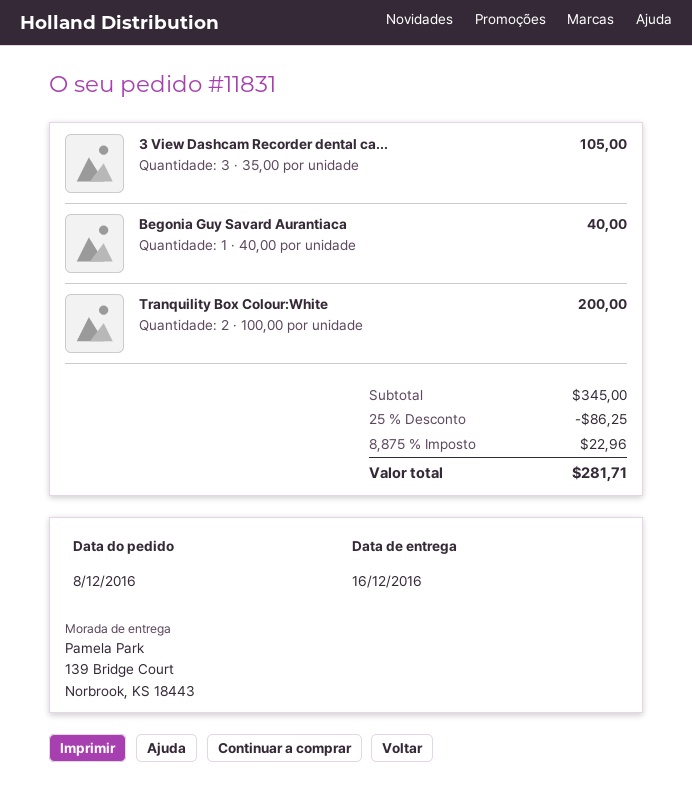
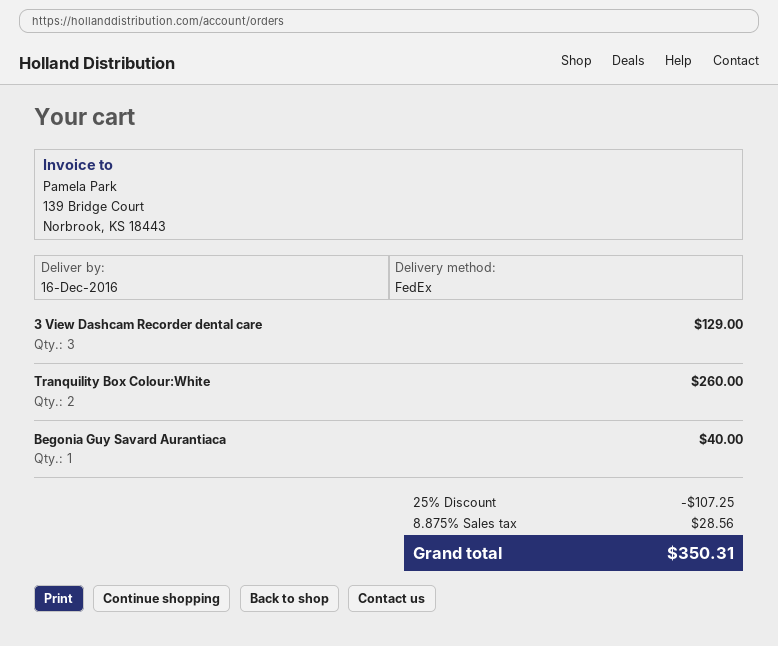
3 View Dashcam Recorder dental ca...: 3 for 105.00 -> 3 for 129.00
Tranquility Box Colour:White: 2 for 200.00 -> 2 for 260.00
discount: 25% = 86.25 -> 25% = 107.25
tax: 8.875% = 22.96 -> 8.875% = 28.56
total: 281.71 -> 350.31

